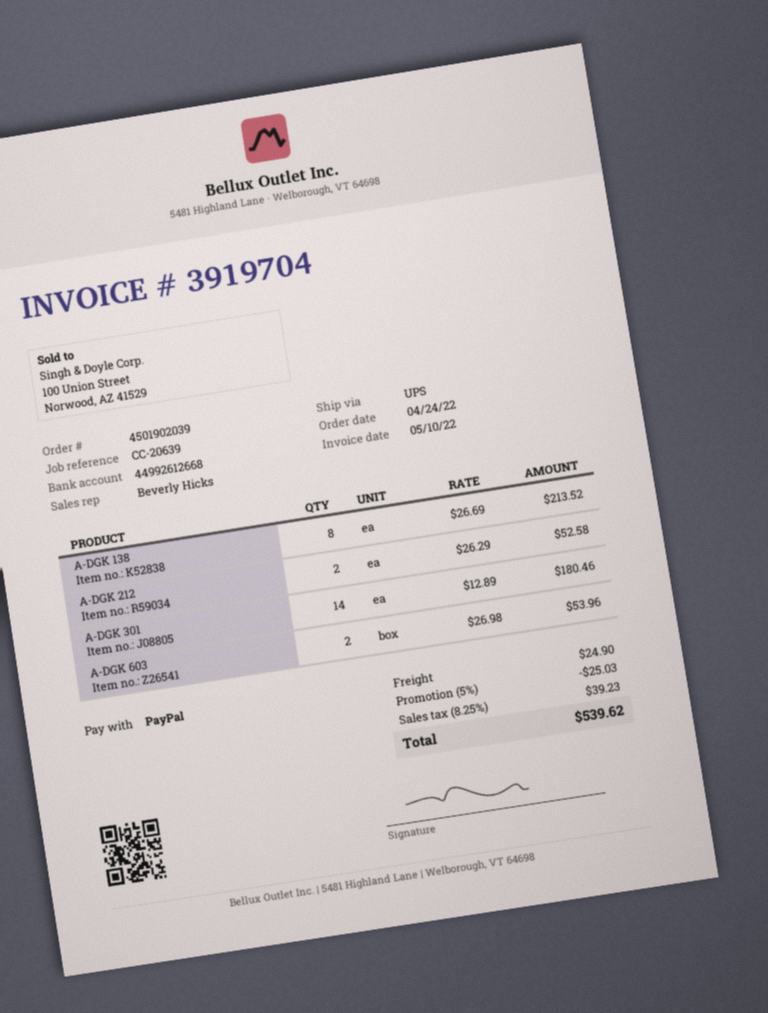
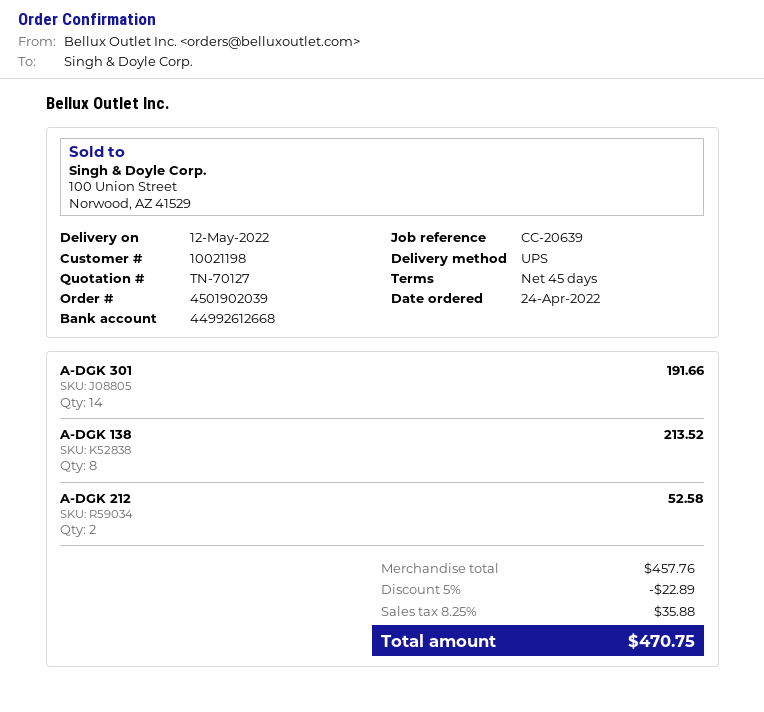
A-DGK 301: 14 for 180.46 -> 14 for 191.66
A-DGK 603: 2 for 53.96 -> none
discount: 5% = 25.03 -> 5% = 22.89
shipping: 24.90 -> none
tax: 8.25% = 39.23 -> 8.25% = 35.88
total: 539.62 -> 470.75

